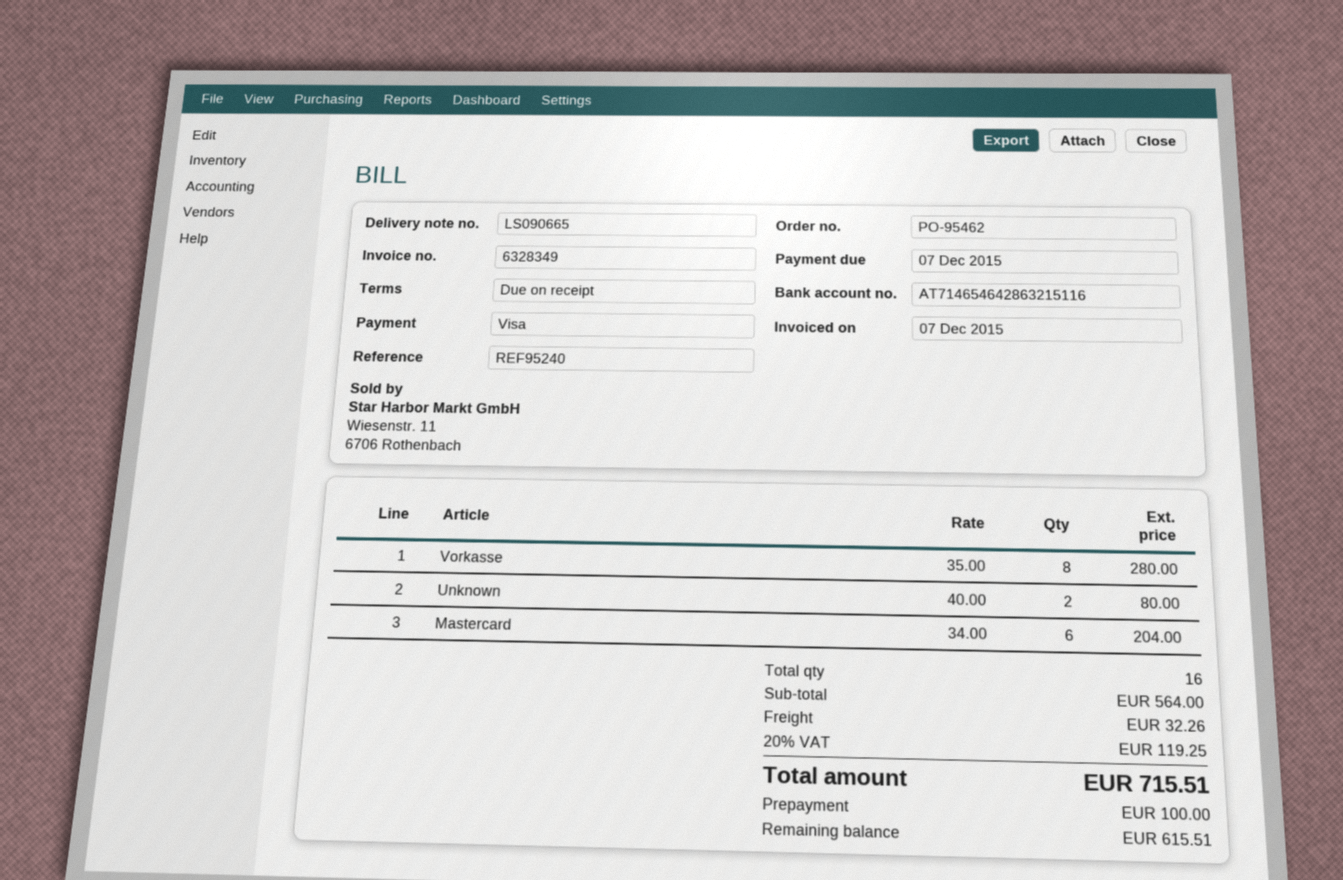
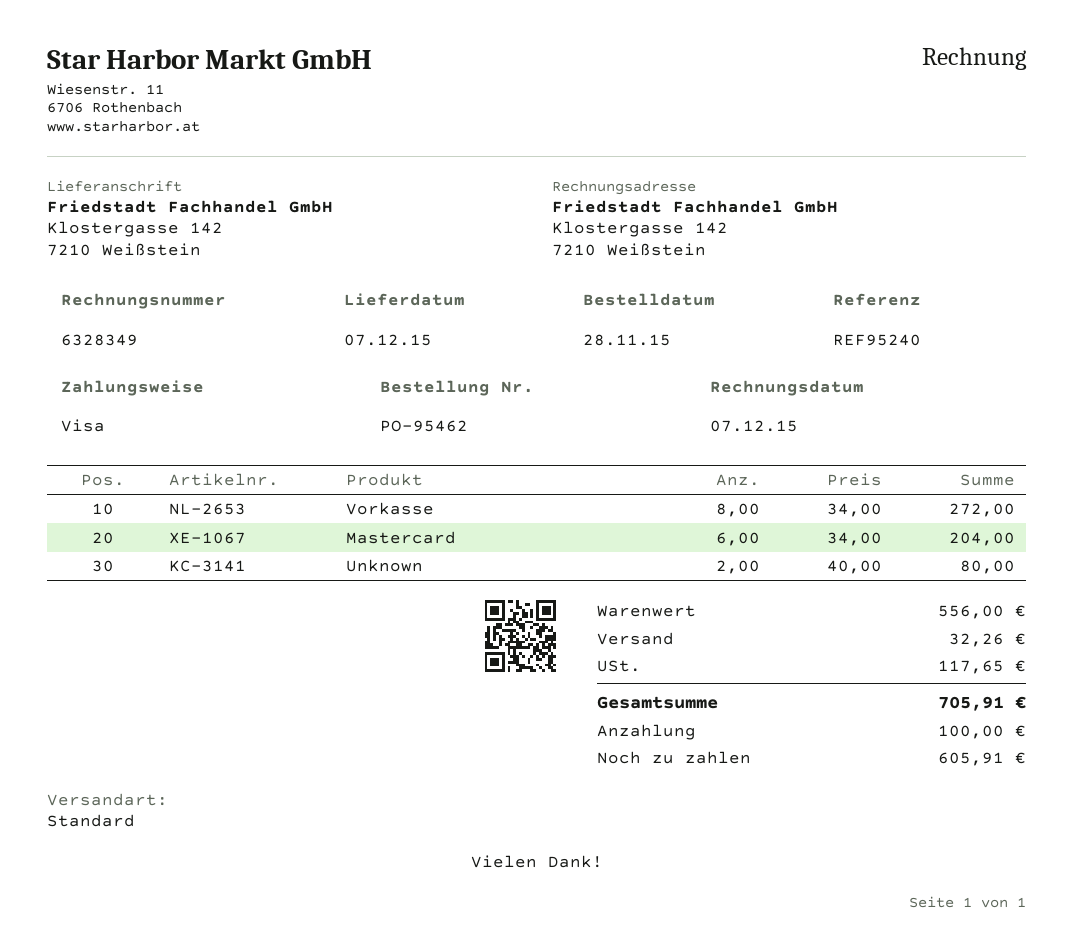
Vorkasse: 8 x 35.00 = 280.00 -> 8 x 34.00 = 272.00
subtotal: 564.00 -> 556.00
tax: 119.25 -> 117.65
total: 715.51 -> 705.91
balance: 615.51 -> 605.91

